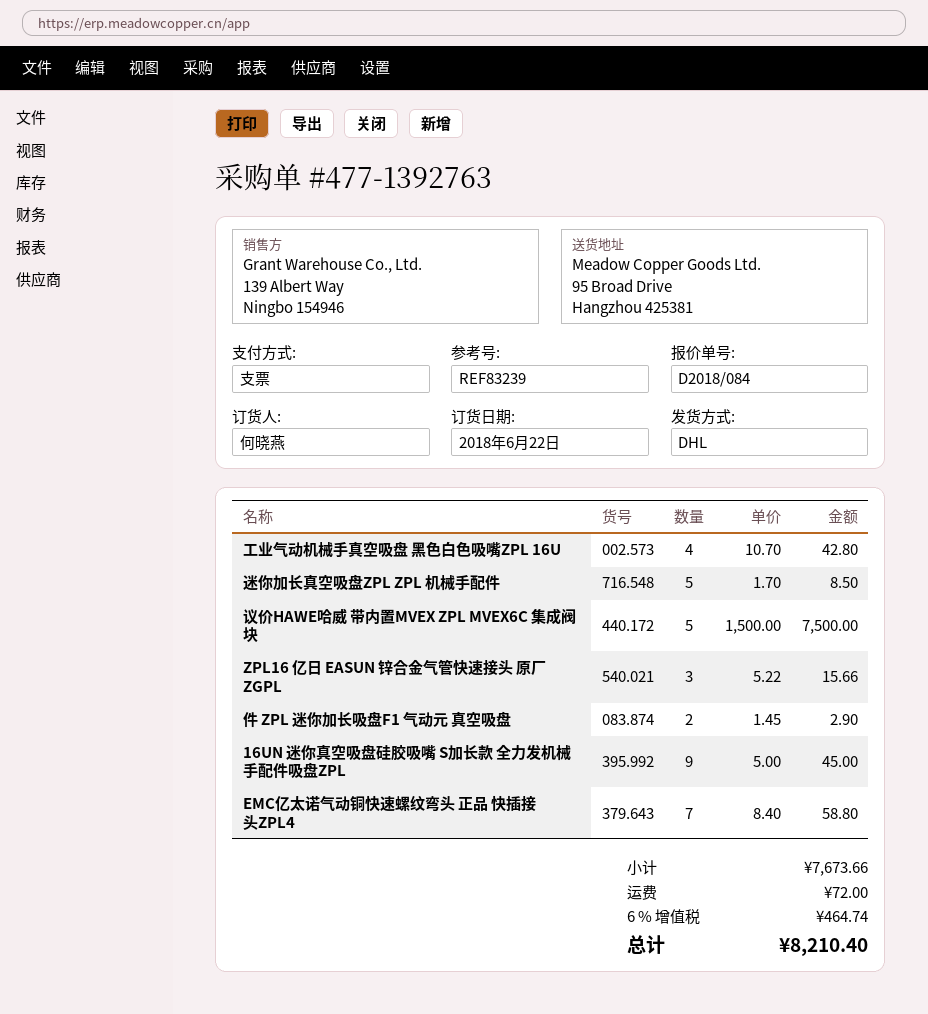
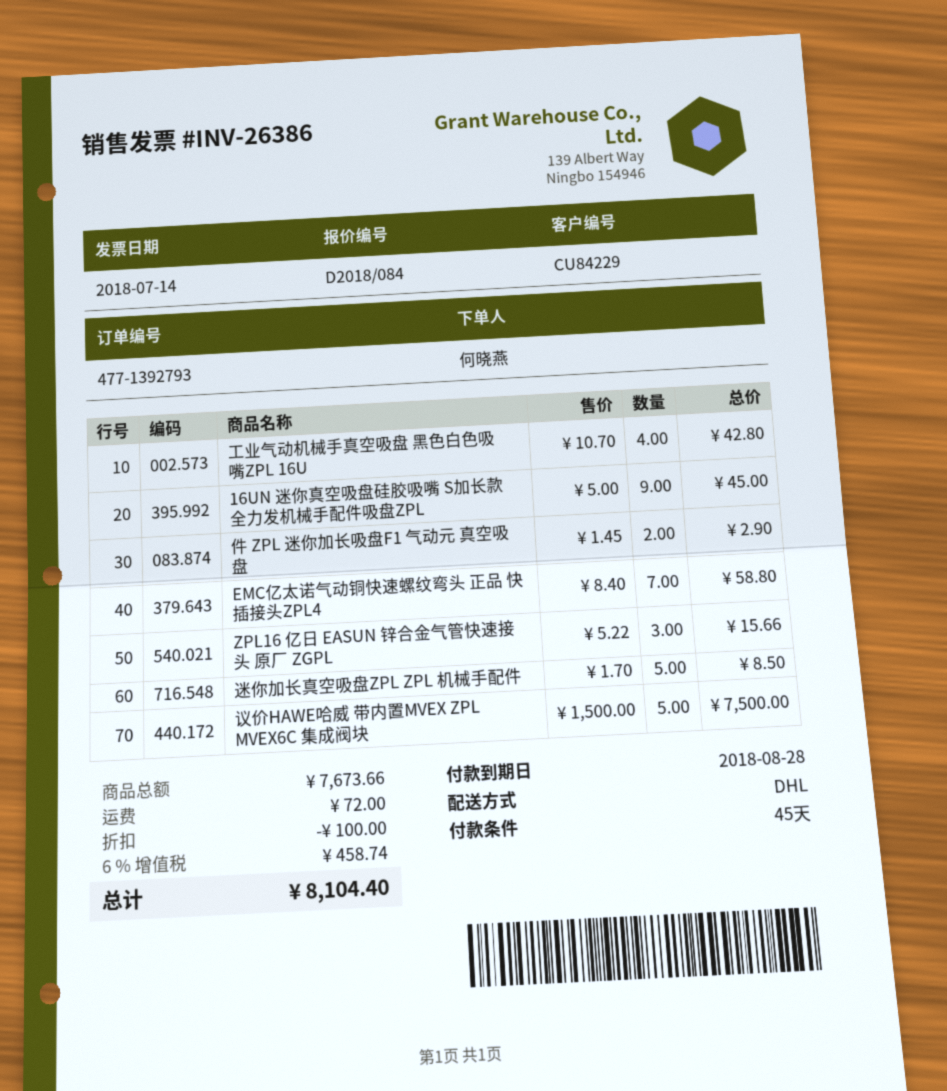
order number: 477-1392763 -> 477-1392793
discount: none -> 100.00
tax: 6% = 464.74 -> 6% = 458.74
total: 8210.40 -> 8104.40

